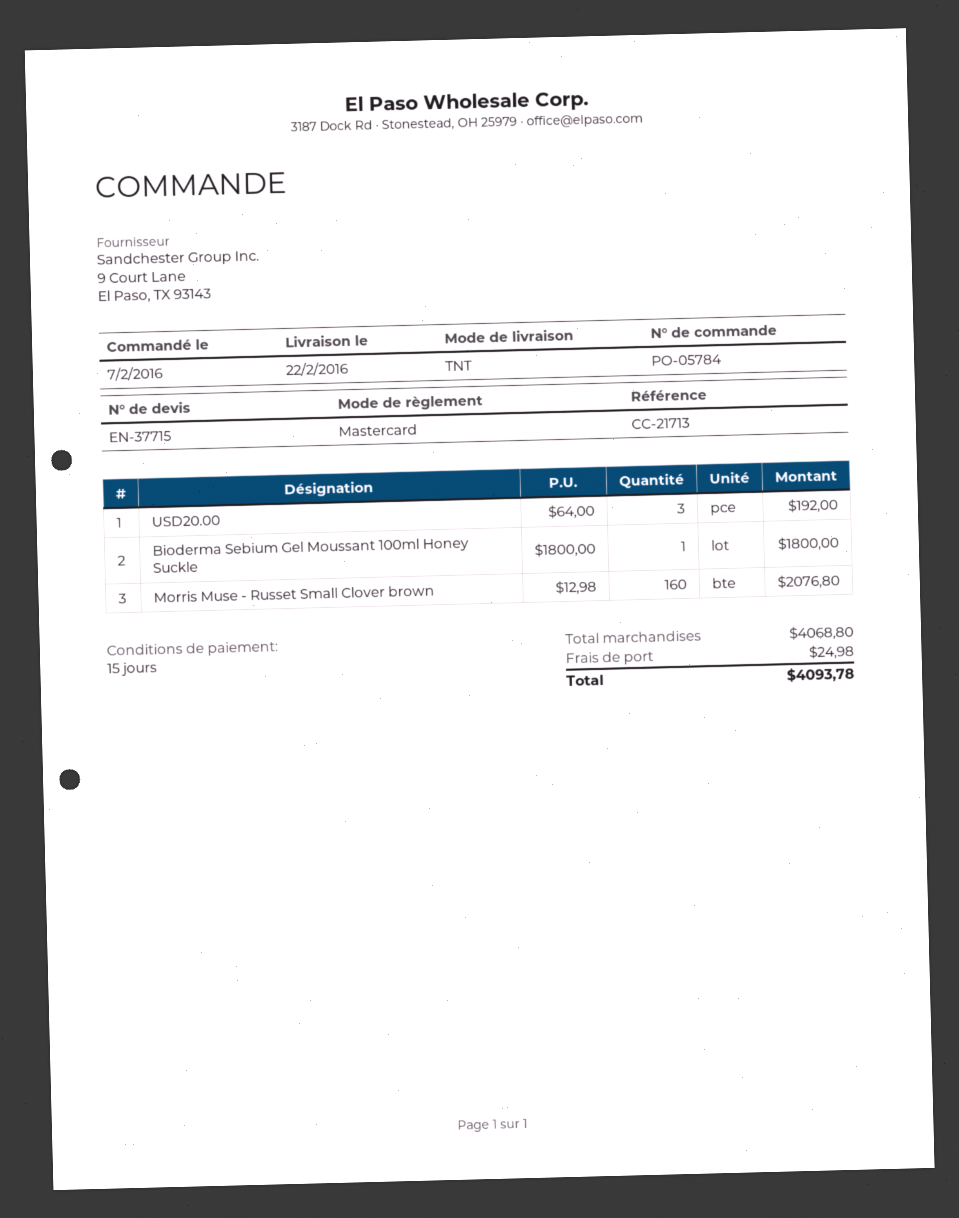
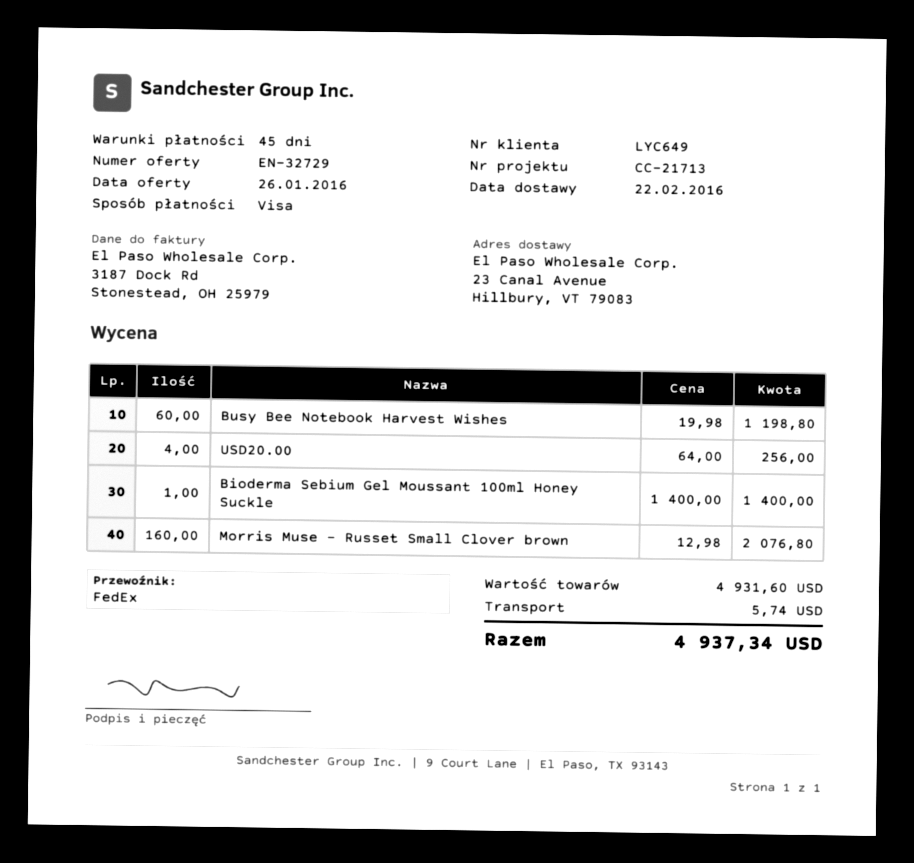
quote number: EN-37715 -> EN-32729
payment terms: 15 days -> 45 days
payment method: Mastercard -> Visa
shipping method: TNT -> FedEx
USD20.00: 3 x 64.00 = 192.00 -> 4 x 64.00 = 256.00
Bioderma Sebium Gel Moussant 100ml Honey Suckle: 1 x 1800.00 = 1800.00 -> 1 x 1400.00 = 1400.00
Busy Bee Notebook Harvest Wishes: none -> 60 x 19.98 = 1198.80
subtotal: 4068.80 -> 4931.60
shipping: 24.98 -> 5.74
total: 4093.78 -> 4937.34

